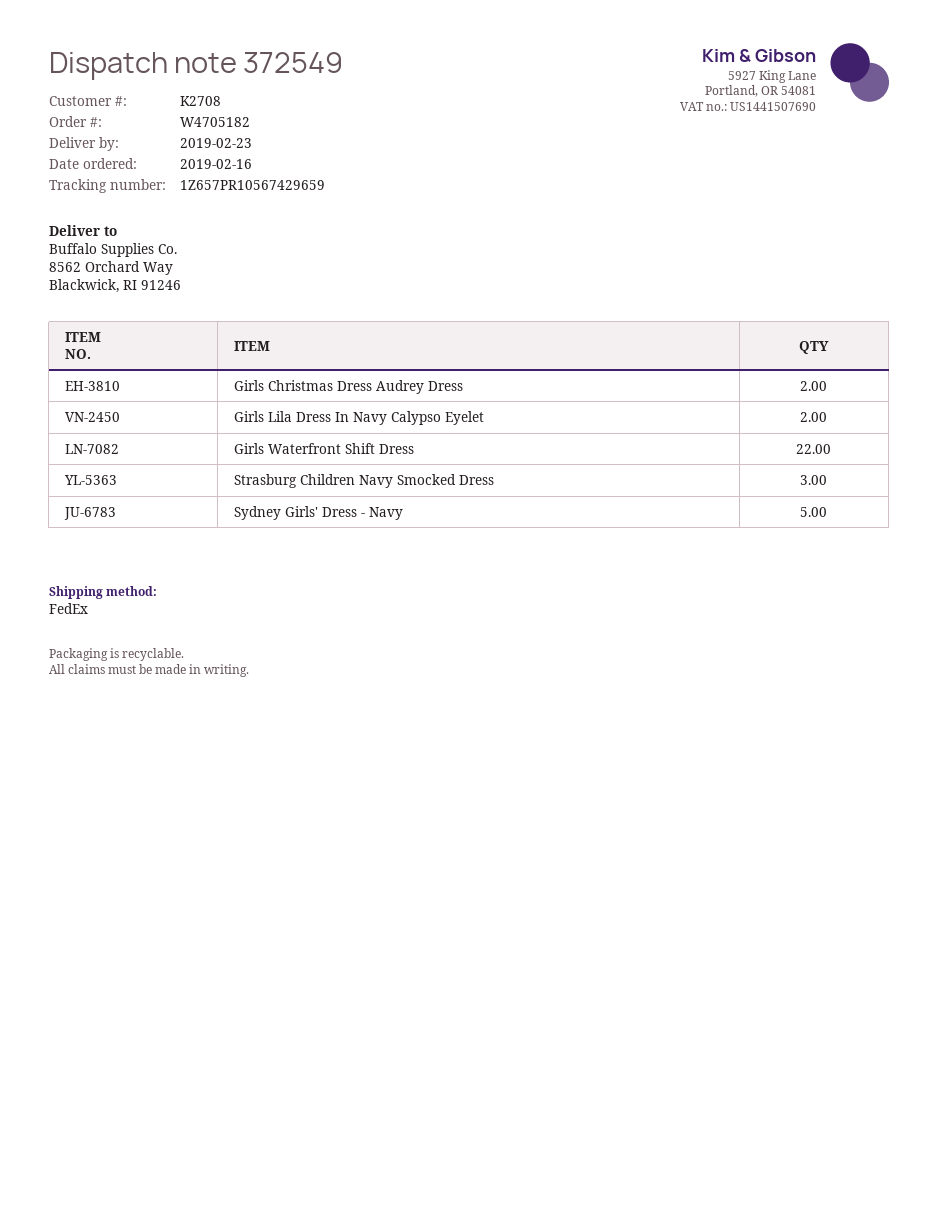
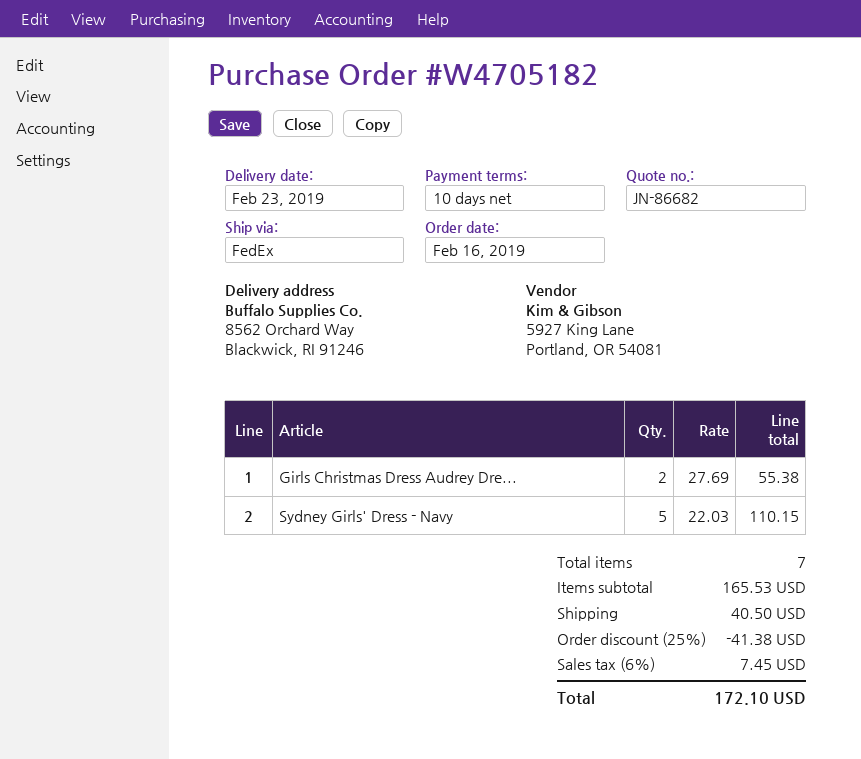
Girls Lila Dress In Navy Calypso Eyelet: 2 -> none
Girls Waterfront Shift Dress: 22 -> none
Strasburg Children Navy Smocked Dress: 3 -> none

